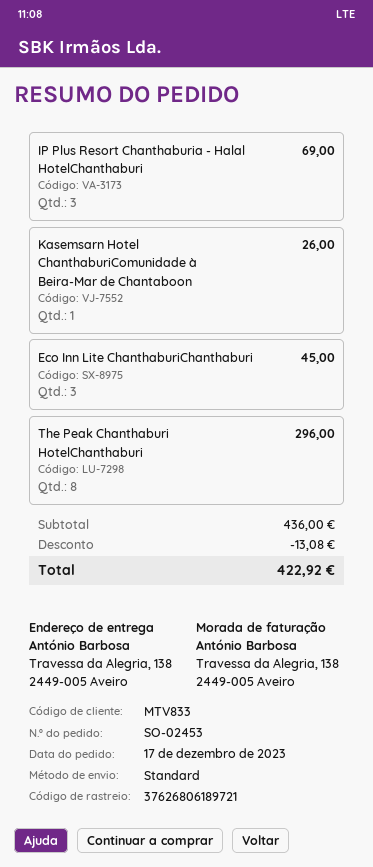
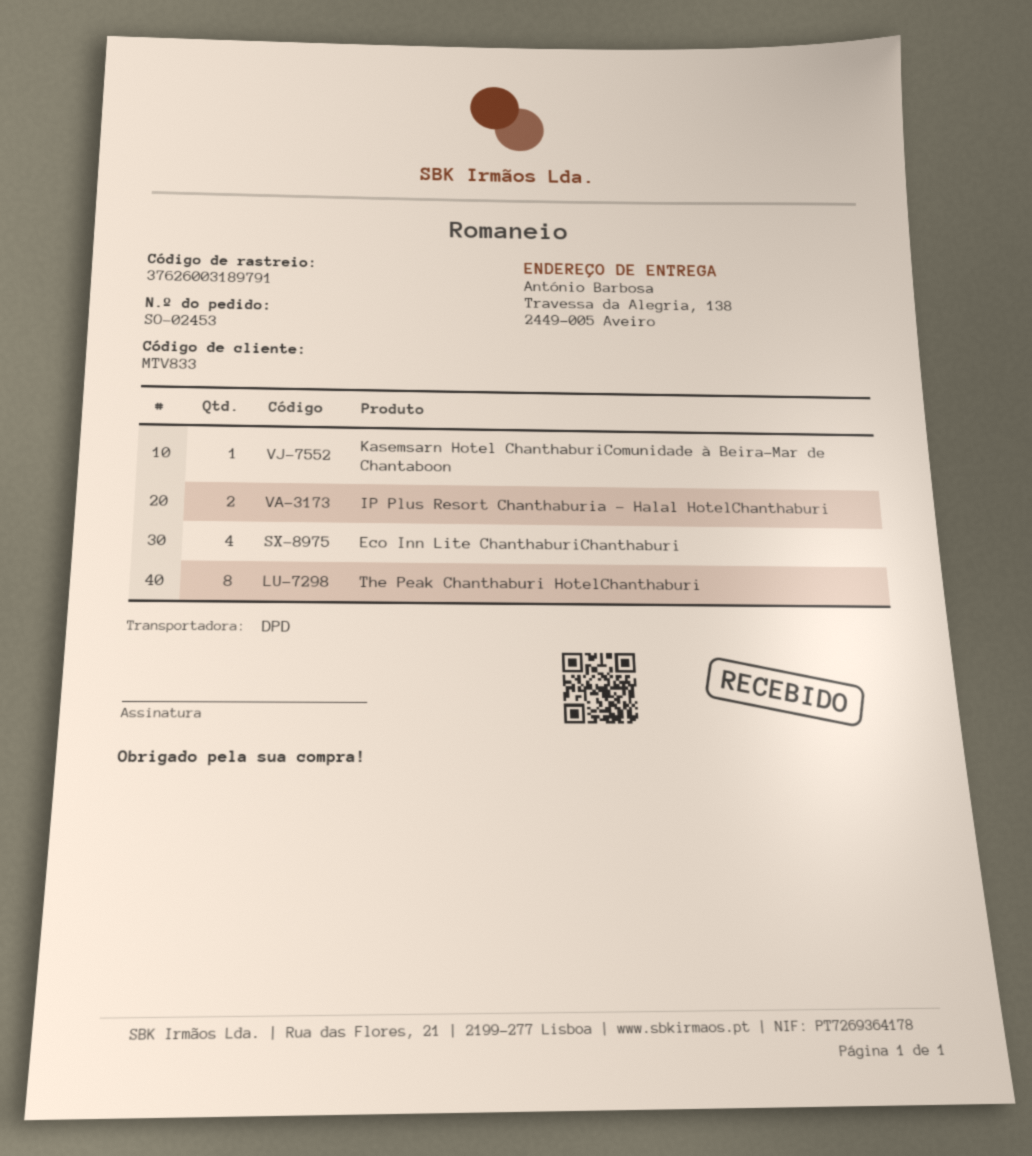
shipping method: standard -> DPD
tracking number: 37626806189721 -> 37626003189791
IP Plus Resort Chanthaburia - Halal HotelChanthaburi: 3 -> 2
Eco Inn Lite ChanthaburiChanthaburi: 3 -> 4

